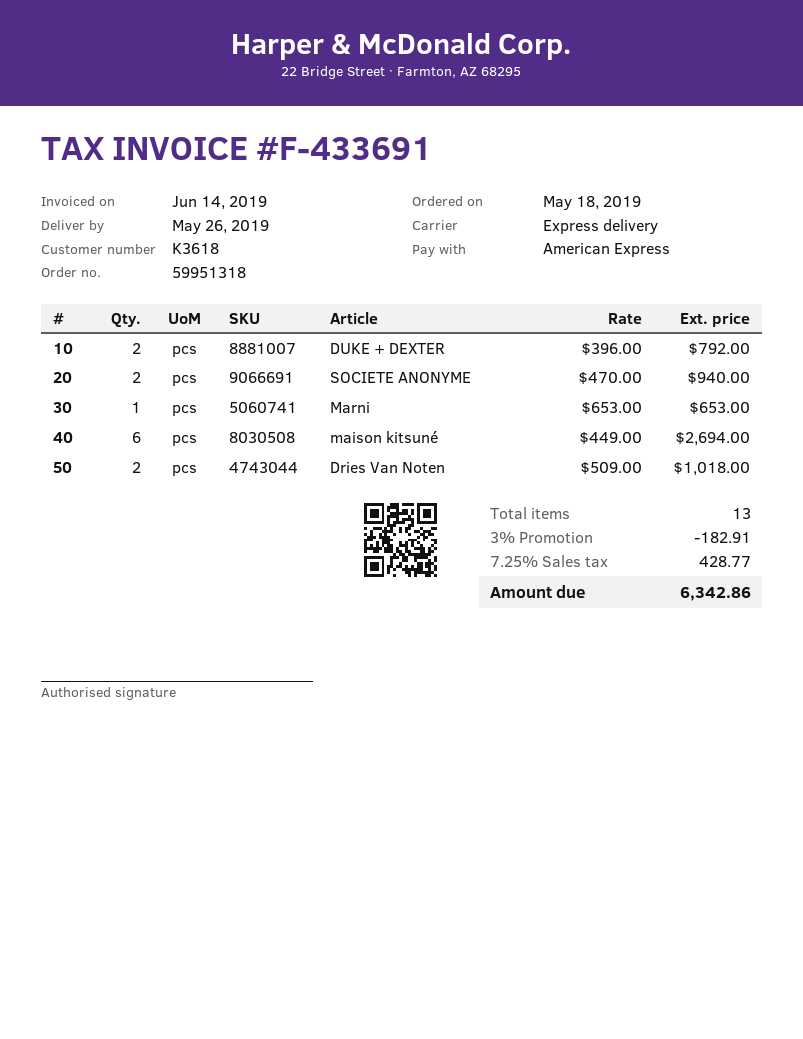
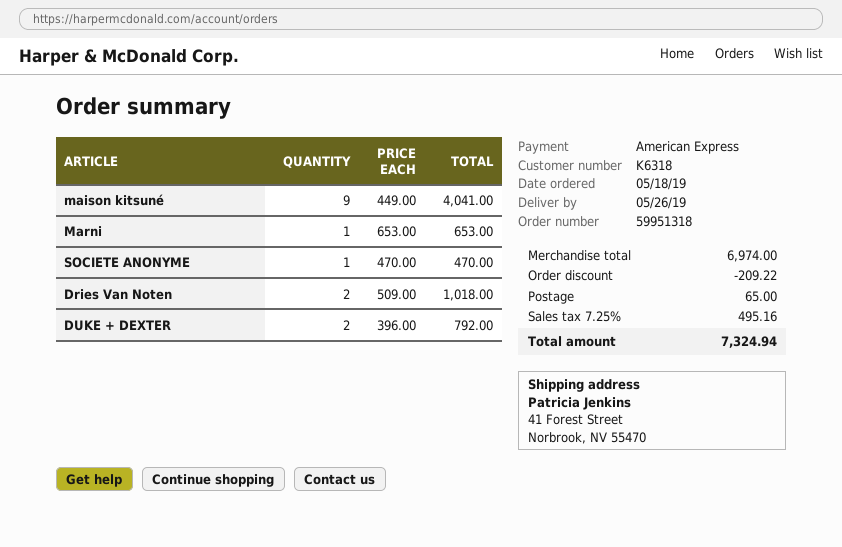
customer number: K3618 -> K6318
SOCIETE ANONYME: 2 x 470.00 = 940.00 -> 1 x 470.00 = 470.00
maison kitsuné: 6 x 449.00 = 2694.00 -> 9 x 449.00 = 4041.00
discount: 182.91 -> 209.22
shipping: none -> 65.00
tax: 7.25% = 428.77 -> 7.25% = 495.16
total: 6342.86 -> 7324.94

